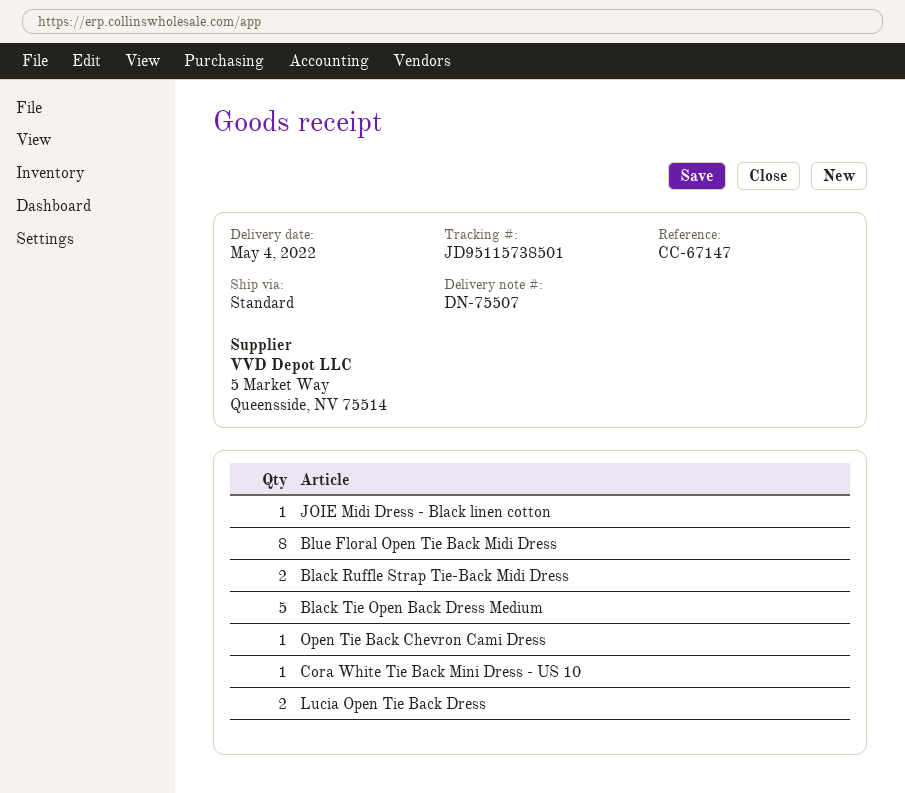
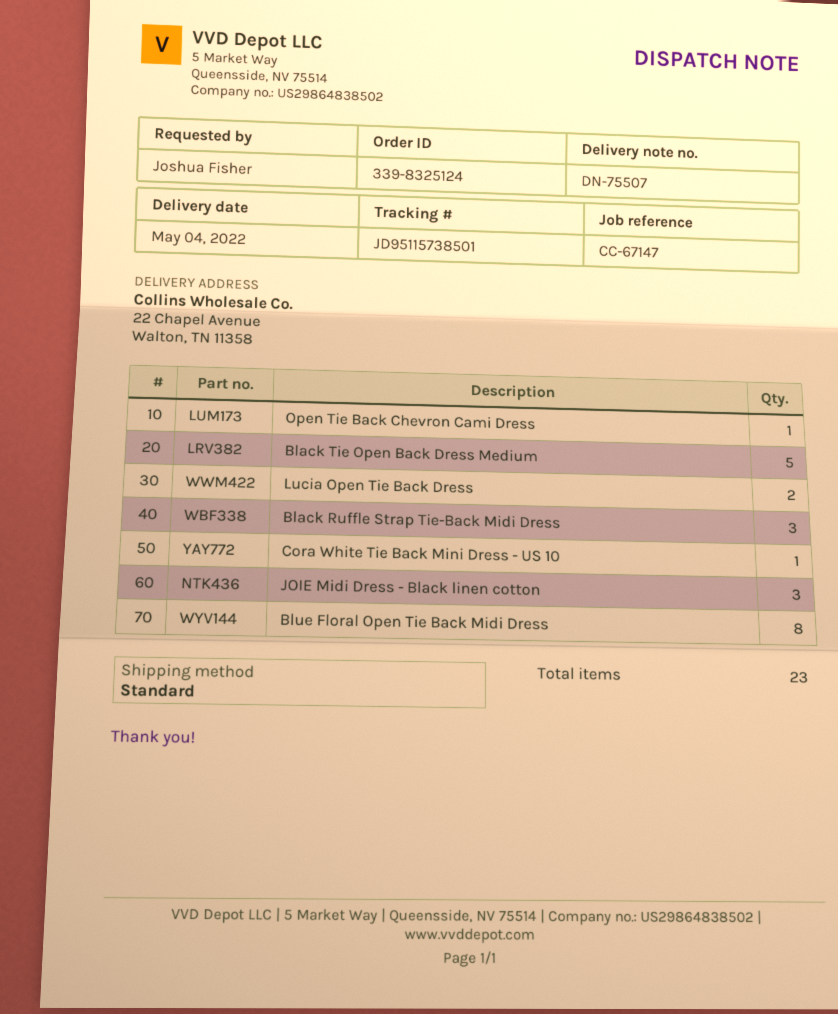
JOIE Midi Dress - Black linen cotton: 1 -> 3
Black Ruffle Strap Tie-Back Midi Dress: 2 -> 3

